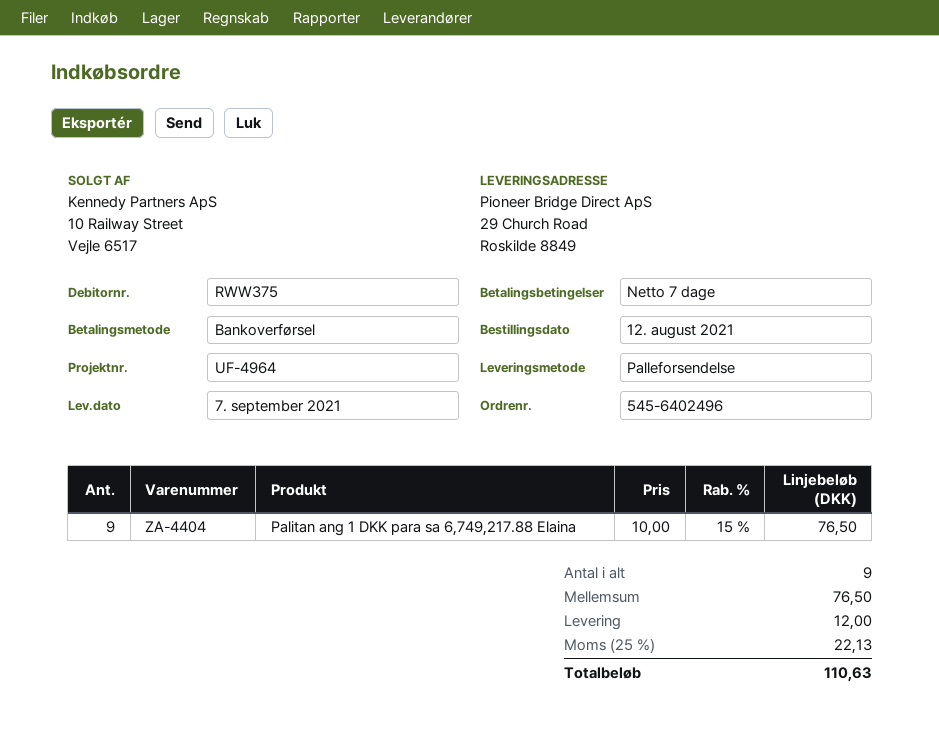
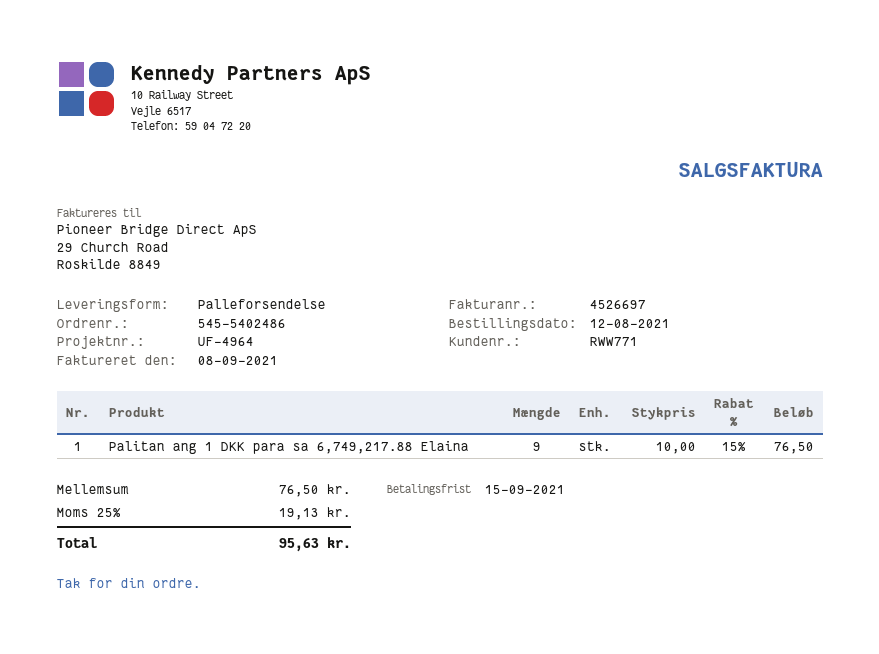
order number: 545-6402496 -> 545-5402486
customer number: RWW375 -> RWW771
shipping: 12.00 -> none
tax: 25% = 22.13 -> 25% = 19.13
total: 110.63 -> 95.63

